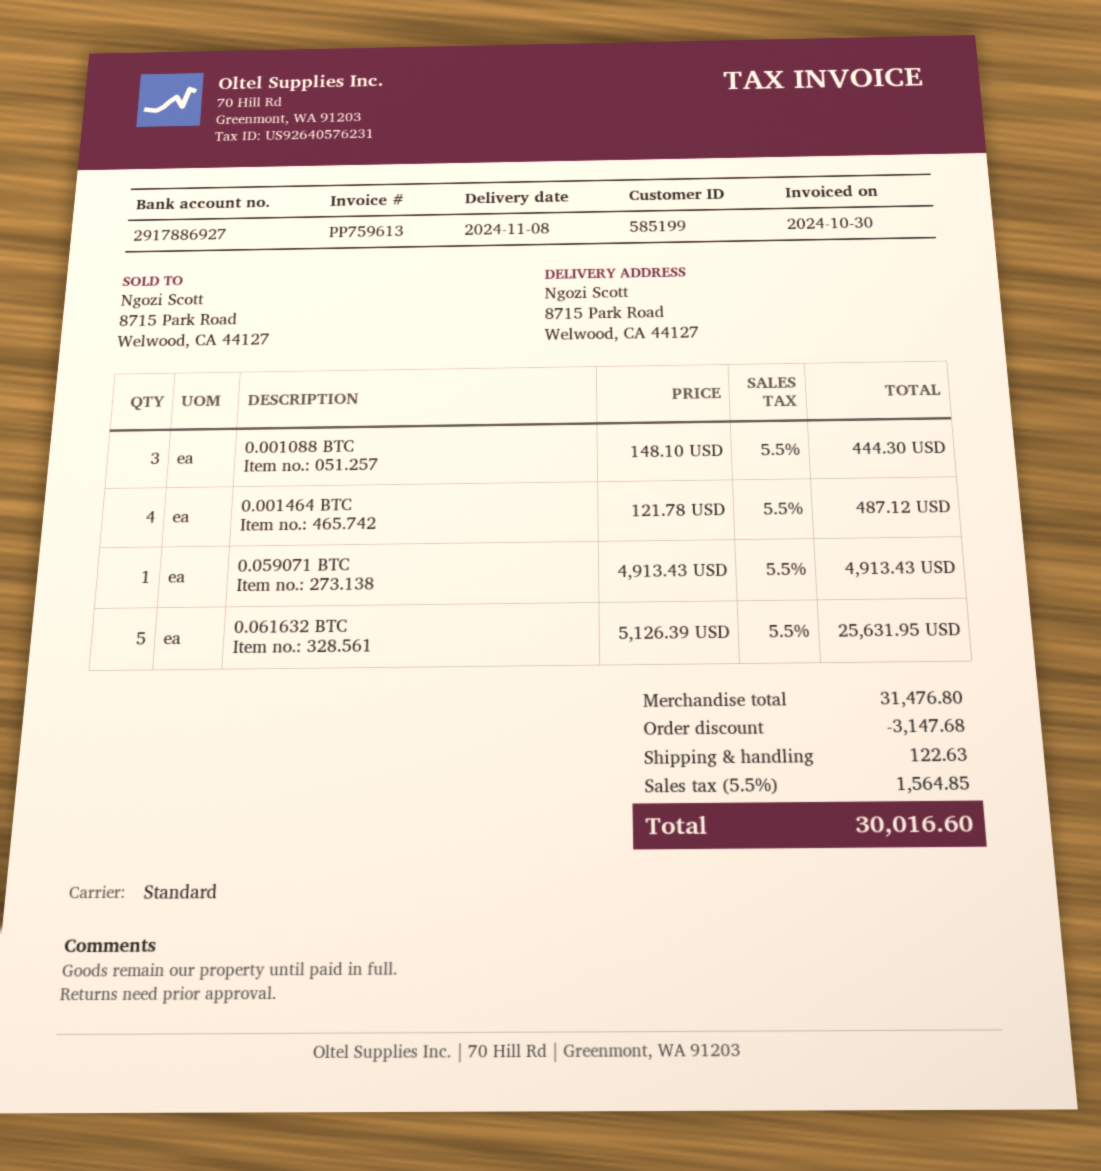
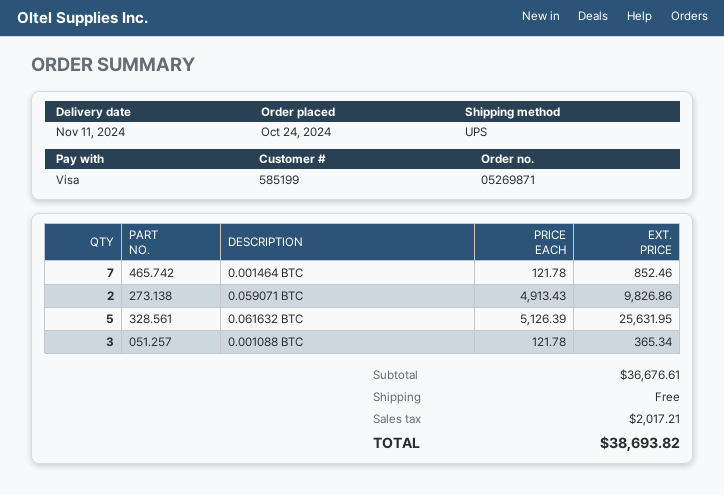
delivery date: 2024-11-08 -> 2024-11-11
shipping method: standard -> UPS
0.001088 BTC: 3 x 148.10 = 444.30 -> 3 x 121.78 = 365.34
0.001464 BTC: 4 x 121.78 = 487.12 -> 7 x 121.78 = 852.46
0.059071 BTC: 1 x 4913.43 = 4913.43 -> 2 x 4913.43 = 9826.86
subtotal: 31476.80 -> 36676.61
discount: 3147.68 -> none
shipping: 122.63 -> 0.00
tax: 1564.85 -> 2017.21
total: 30016.60 -> 38693.82

